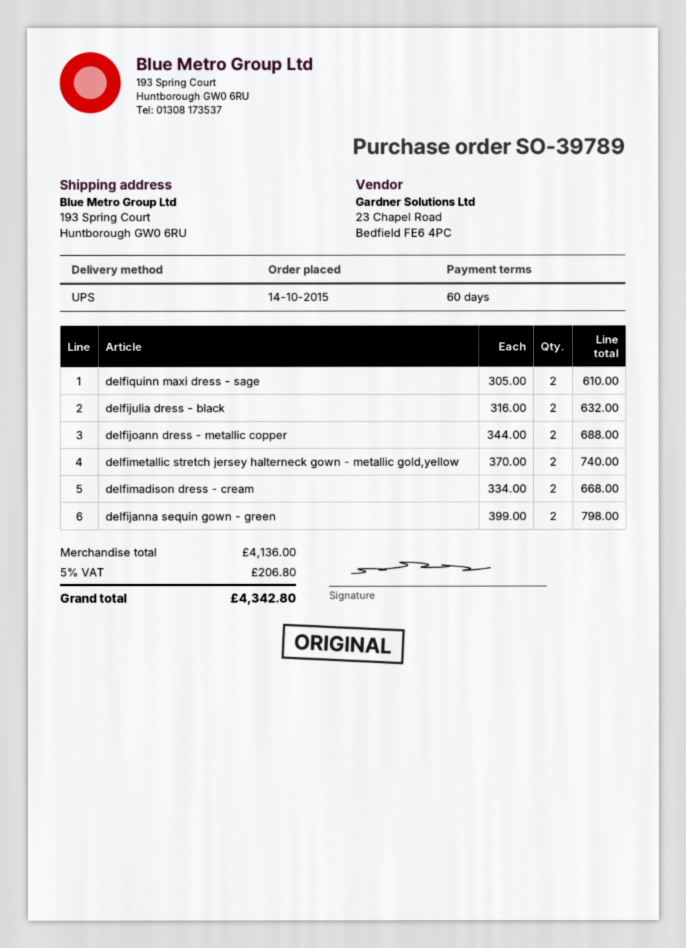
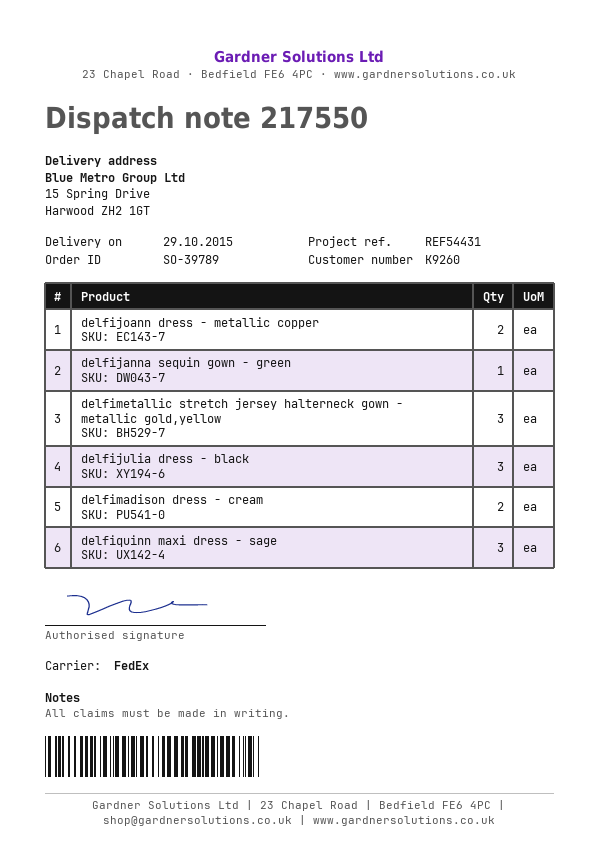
shipping method: UPS -> FedEx
ship to: 193 Spring Court, Huntborough GW0 6RU -> 15 Spring Drive, Harwood ZH2 1GT
delfiquinn maxi dress - sage: 2 -> 3
delfijulia dress - black: 2 -> 3
delfimetallic stretch jersey halterneck gown - metallic gold,yellow: 2 -> 3
delfijanna sequin gown - green: 2 -> 1

